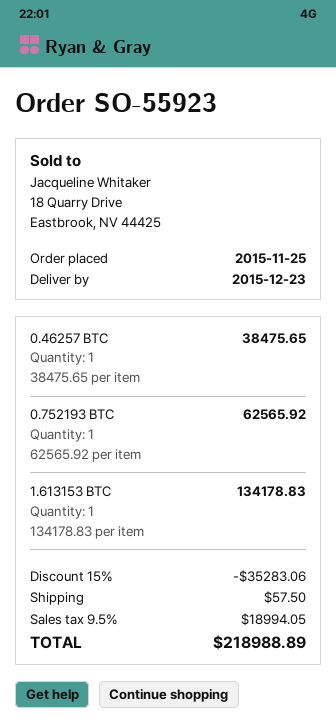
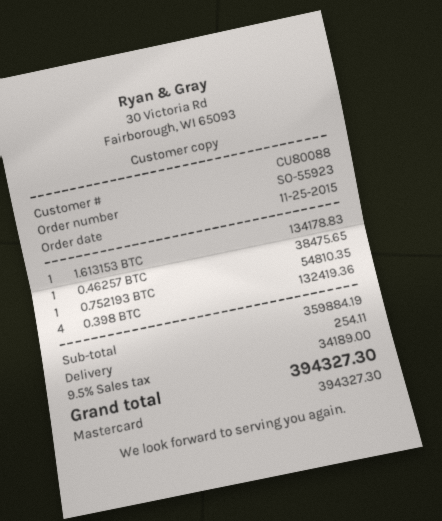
0.752193 BTC: 1 for 62565.92 -> 1 for 54810.35
0.398 BTC: none -> 4 for 132419.36
discount: 15% = 35283.06 -> none
shipping: 57.50 -> 254.11
tax: 9.5% = 18994.05 -> 9.5% = 34189.00
total: 218988.89 -> 394327.30

